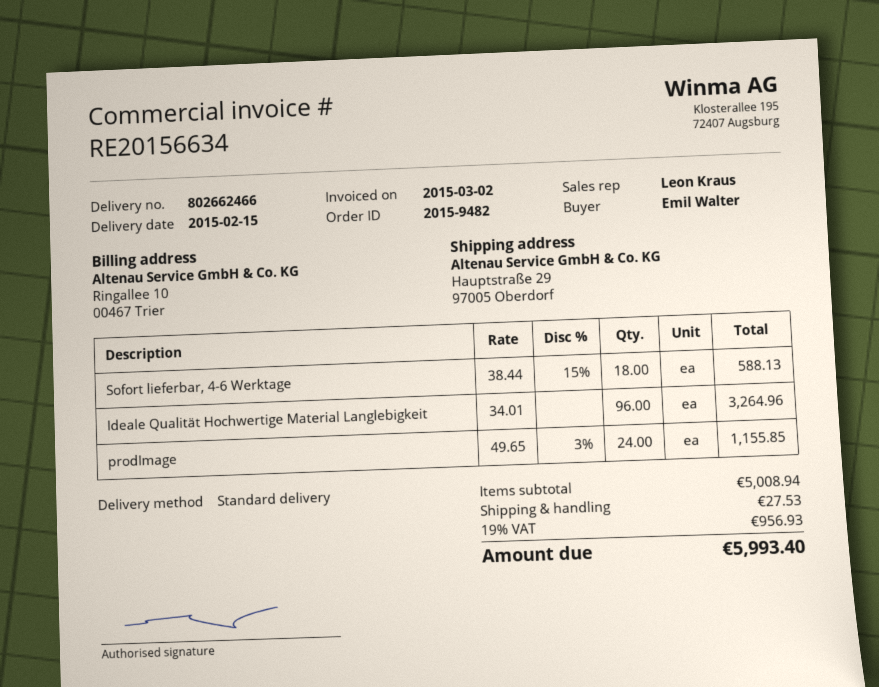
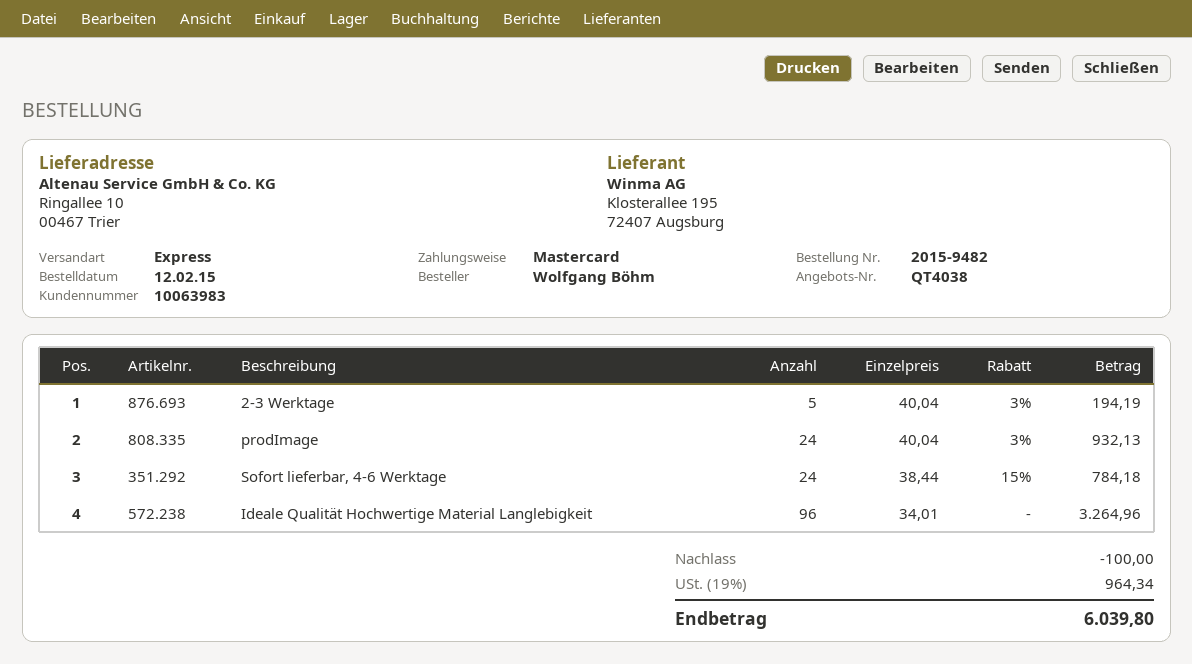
ordered by: Emil Walter -> Wolfgang Böhm
shipping method: standard -> express
ship to: Hauptstraße 29, 97005 Oberdorf -> Ringallee 10, 00467 Trier
Sofort lieferbar, 4-6 Werktage: 18 x 38.44 - 15% = 588.13 -> 24 x 38.44 - 15% = 784.18
prodImage: 24 x 49.65 - 3% = 1155.85 -> 24 x 40.04 - 3% = 932.13
2-3 Werktage: none -> 5 x 40.04 - 3% = 194.19
discount: none -> 100.00
shipping: 27.53 -> none
tax: 19% = 956.93 -> 19% = 964.34
total: 5993.40 -> 6039.80

